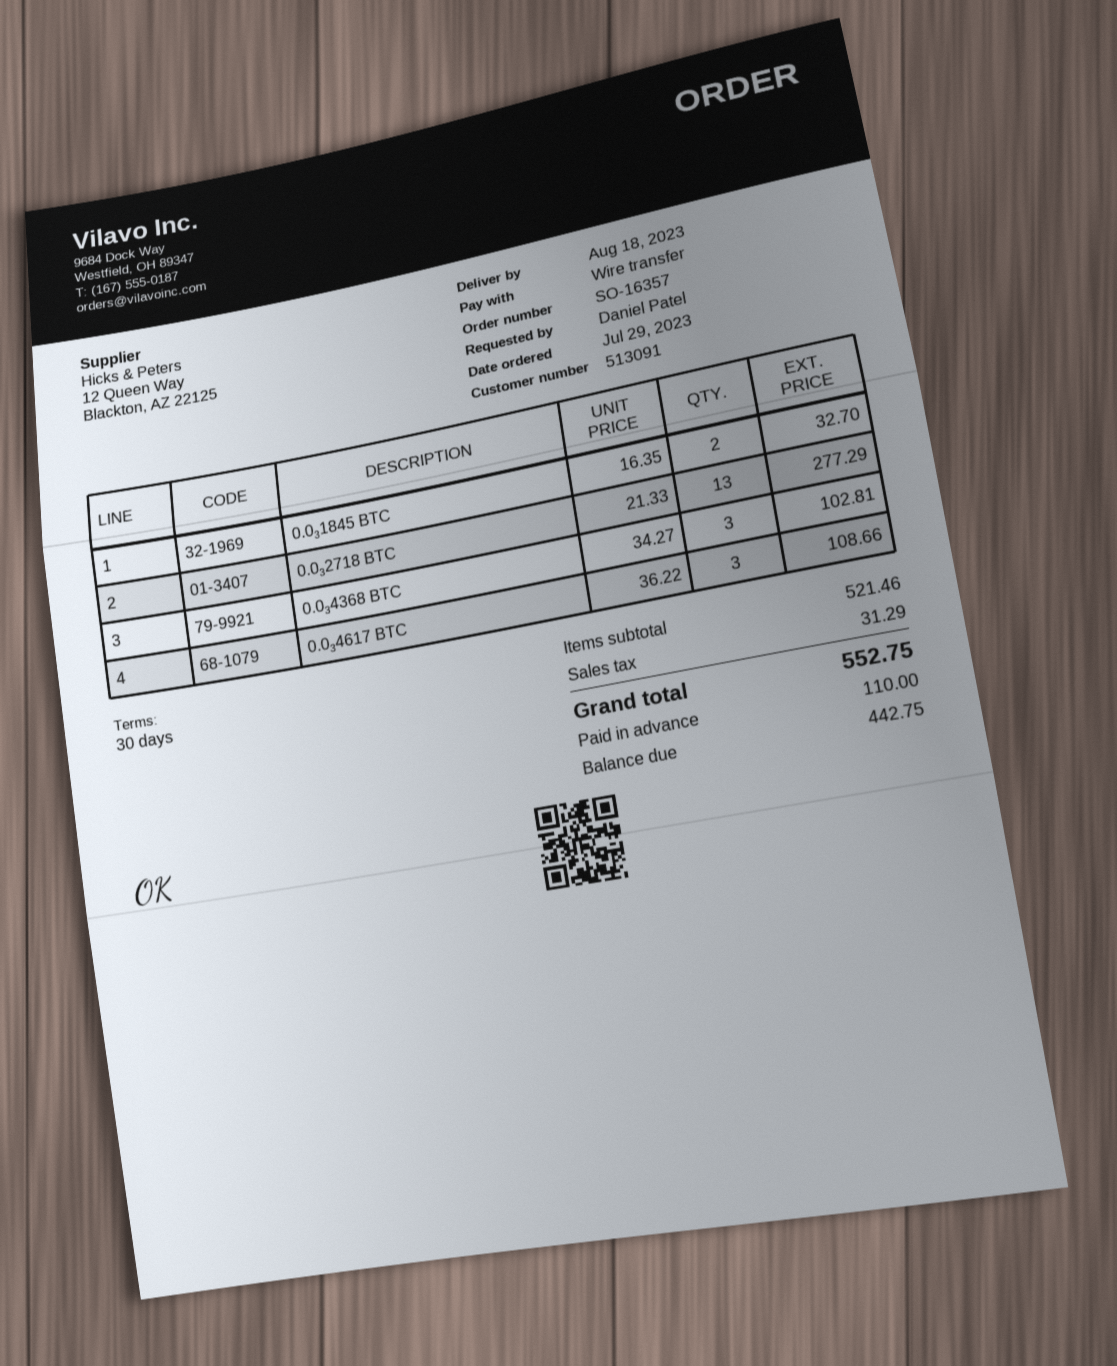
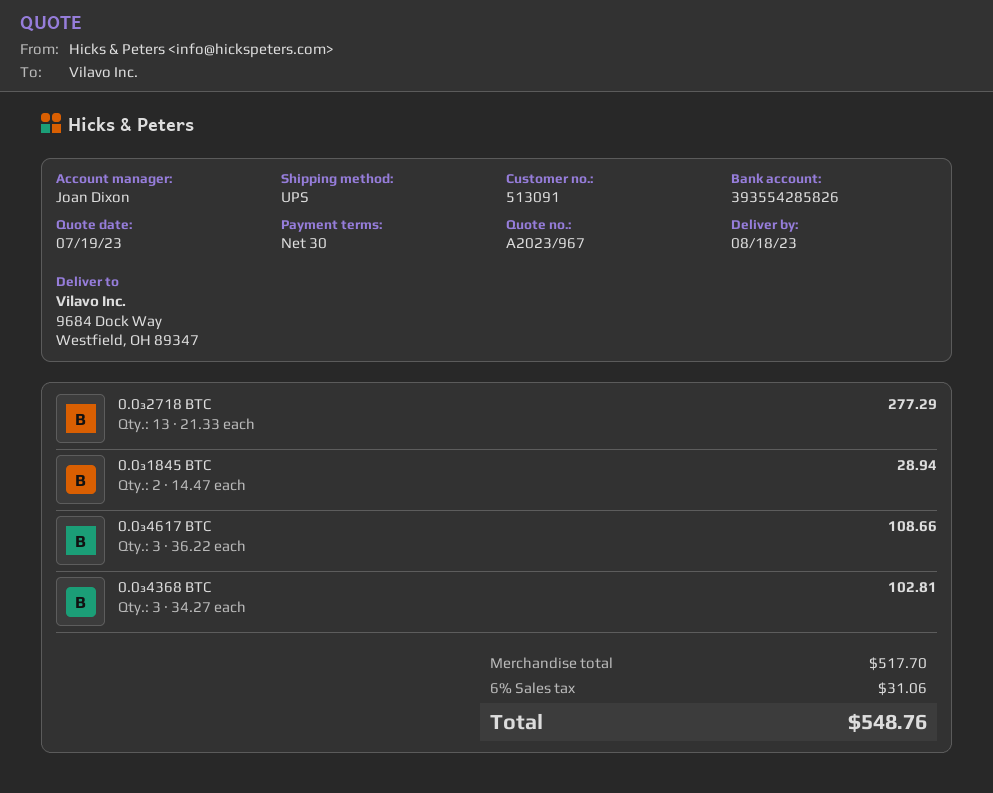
0.0₃1845 BTC: 2 x 16.35 = 32.70 -> 2 x 14.47 = 28.94
subtotal: 521.46 -> 517.70
tax: 31.29 -> 31.06
total: 552.75 -> 548.76

